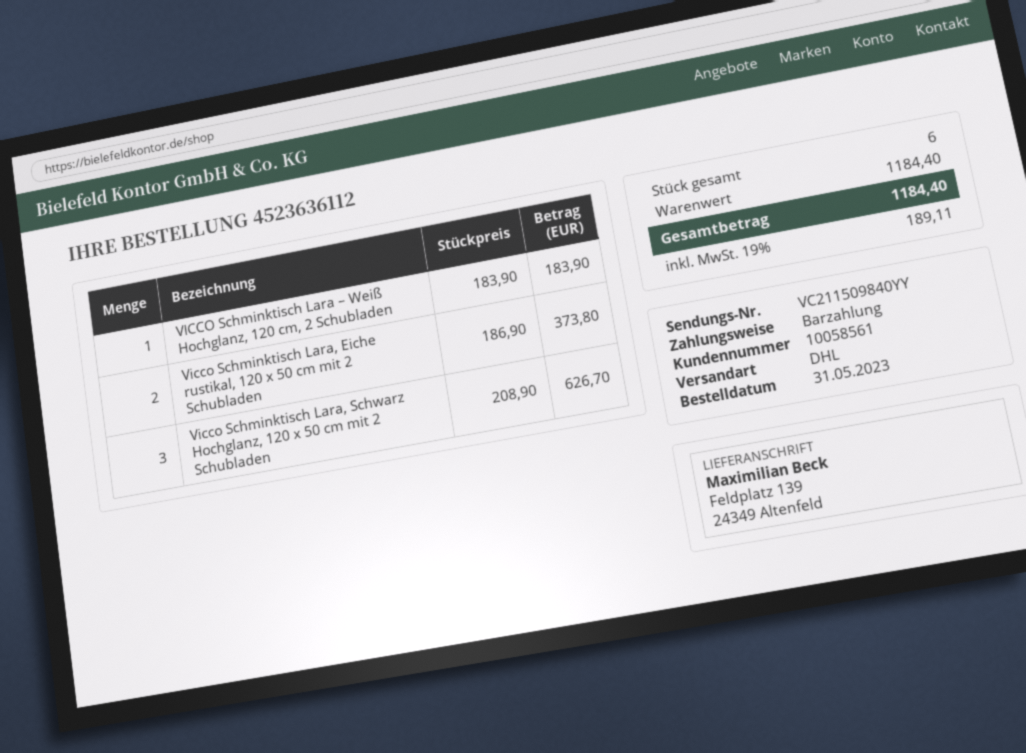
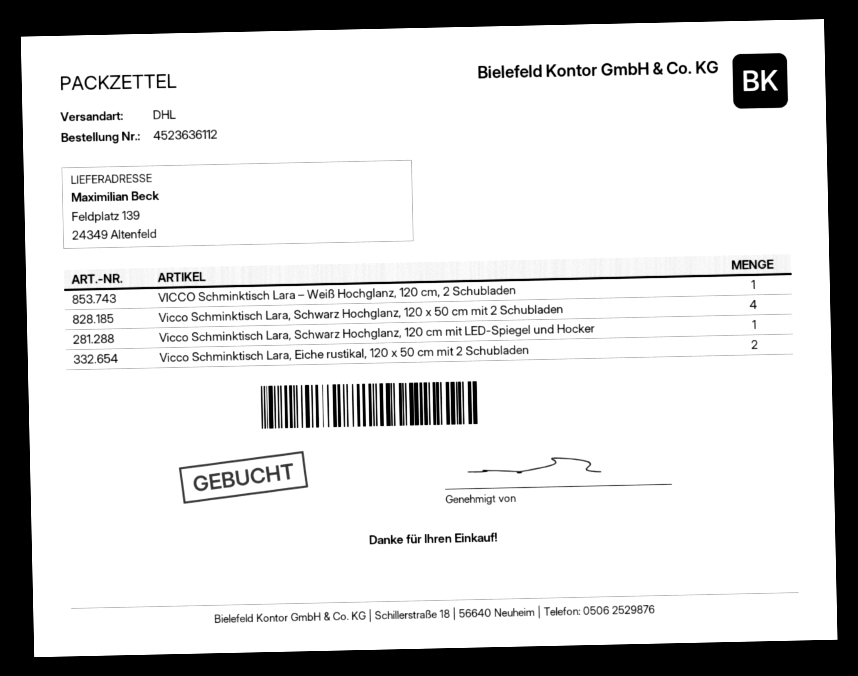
Vicco Schminktisch Lara, Schwarz Hochglanz, 120 x 50 cm mit 2 Schubladen: 3 -> 4
Vicco Schminktisch Lara, Schwarz Hochglanz, 120 cm mit LED-Spiegel und Hocker: none -> 1

